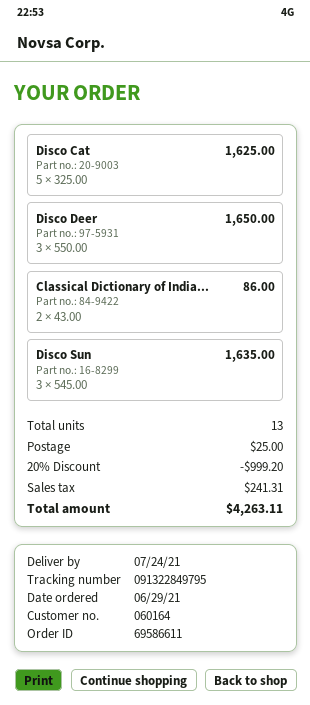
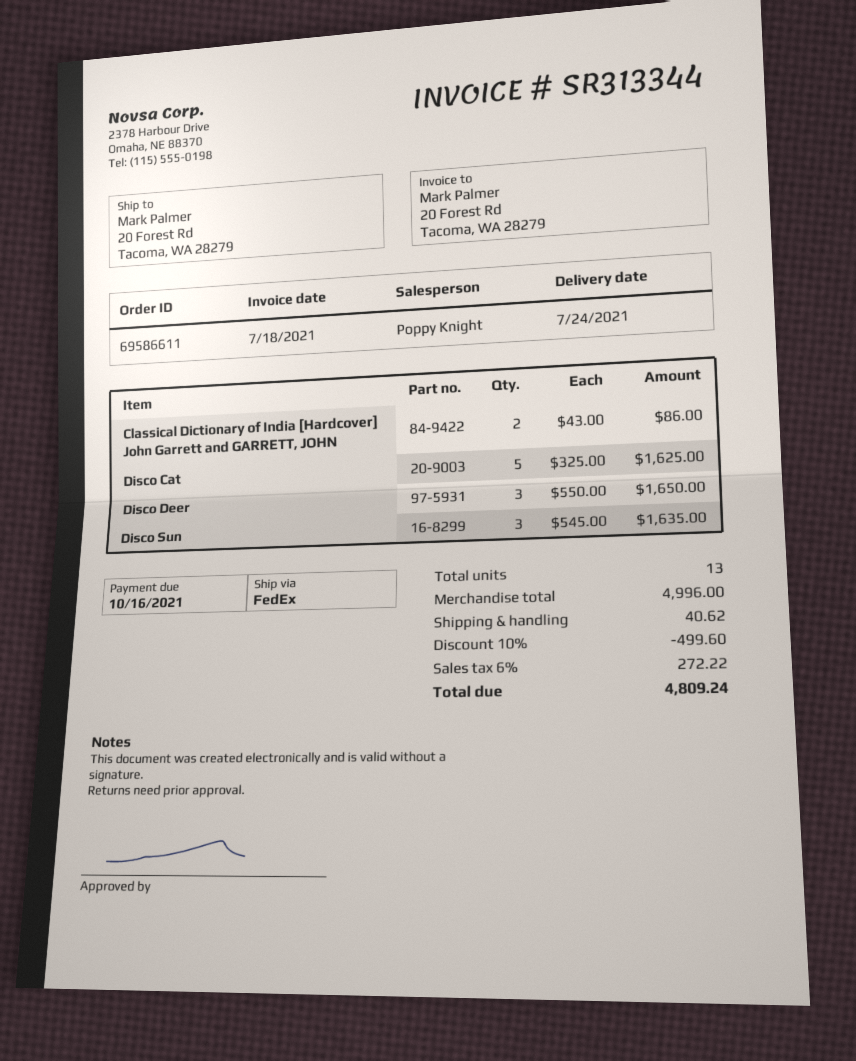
discount: 20% = 999.20 -> 10% = 499.60
shipping: 25.00 -> 40.62
tax: 241.31 -> 272.22
total: 4263.11 -> 4809.24

